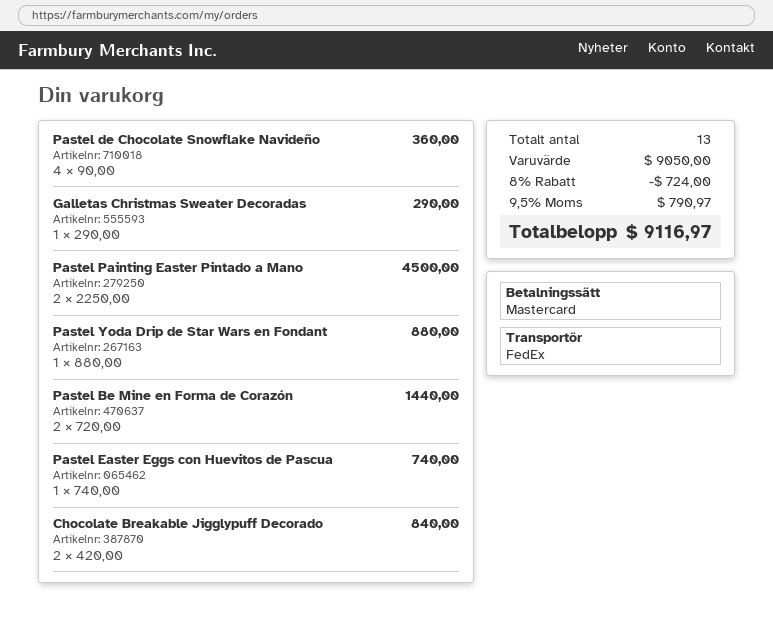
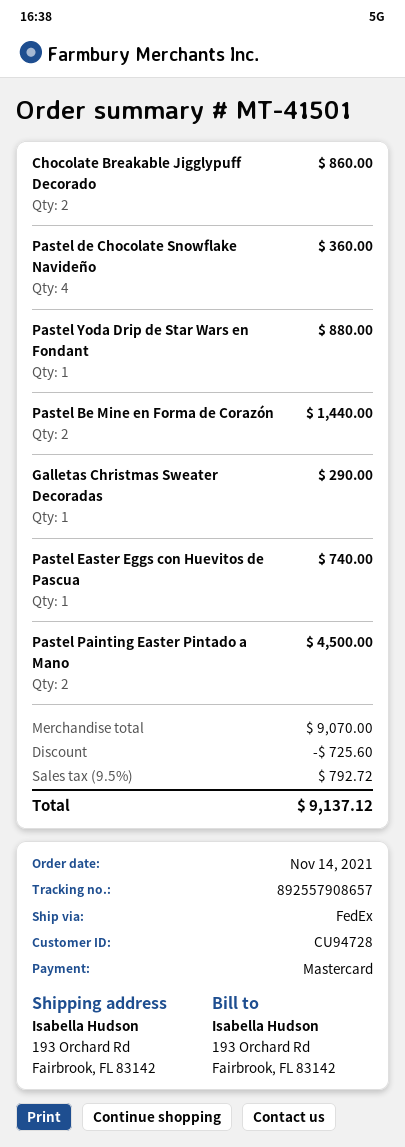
Chocolate Breakable Jigglypuff Decorado: 2 for 840.00 -> 2 for 860.00
subtotal: 9050.00 -> 9070.00
discount: 724.00 -> 725.60
tax: 9.5% = 790.97 -> 9.5% = 792.72
total: 9116.97 -> 9137.12

